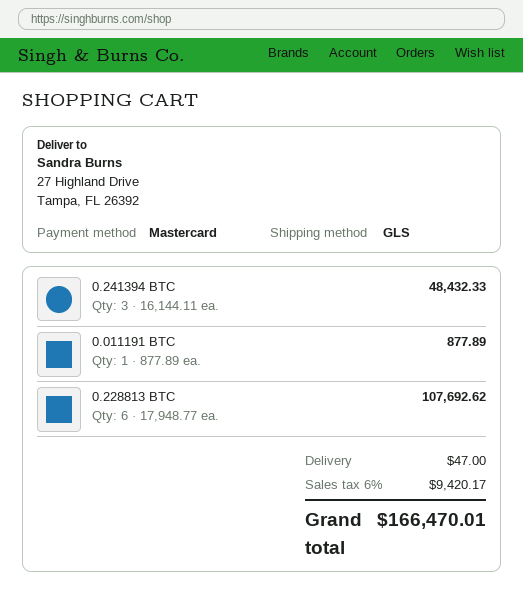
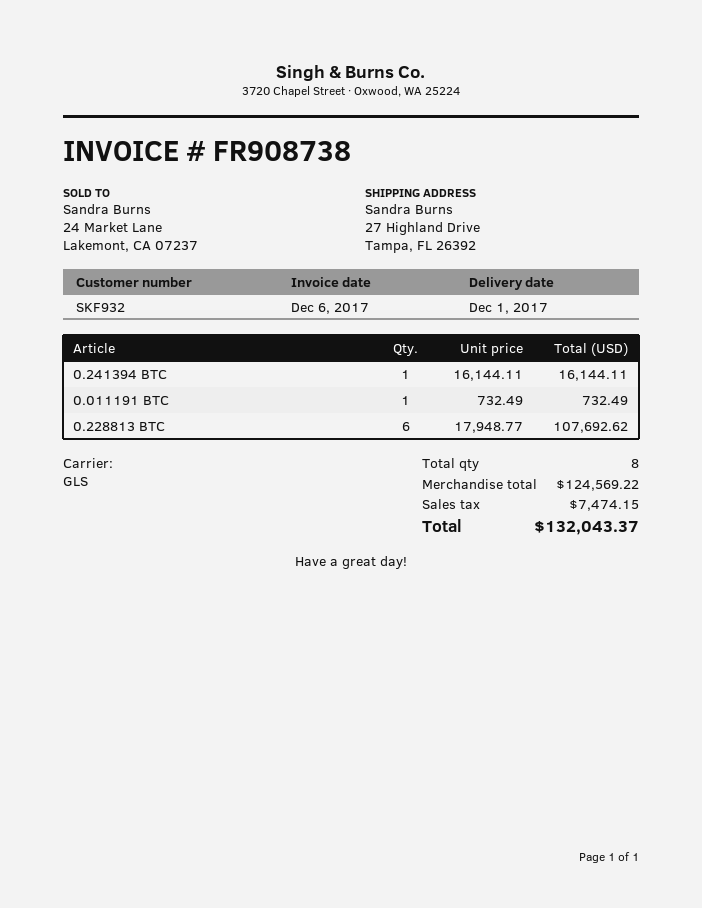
0.241394 BTC: 3 x 16144.11 = 48432.33 -> 1 x 16144.11 = 16144.11
0.011191 BTC: 1 x 877.89 = 877.89 -> 1 x 732.49 = 732.49
shipping: 47.00 -> none
tax: 9420.17 -> 7474.15
total: 166470.01 -> 132043.37

